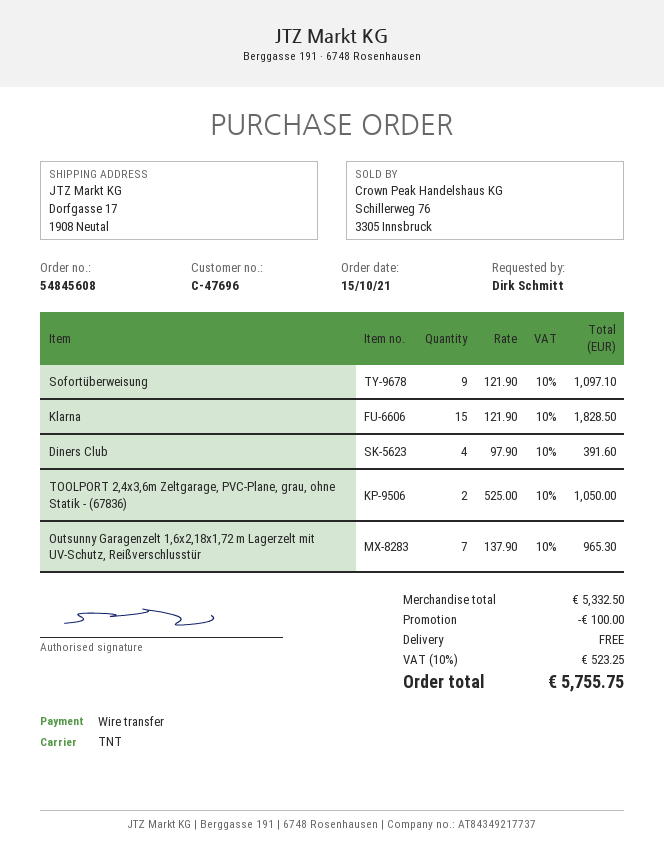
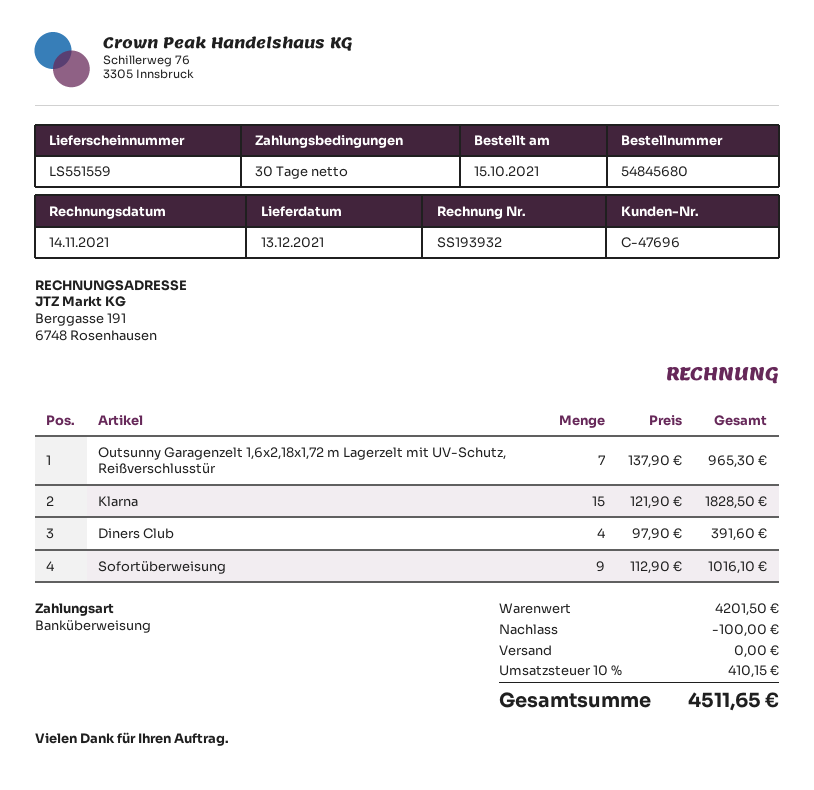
order number: 54845608 -> 54845680
Sofortüberweisung: 9 x 121.90 = 1097.10 -> 9 x 112.90 = 1016.10
TOOLPORT 2,4x3,6m Zeltgarage, PVC-Plane, grau, ohne Statik - (67836): 2 x 525.00 = 1050.00 -> none
subtotal: 5332.50 -> 4201.50
tax: 10% = 523.25 -> 10% = 410.15
total: 5755.75 -> 4511.65

